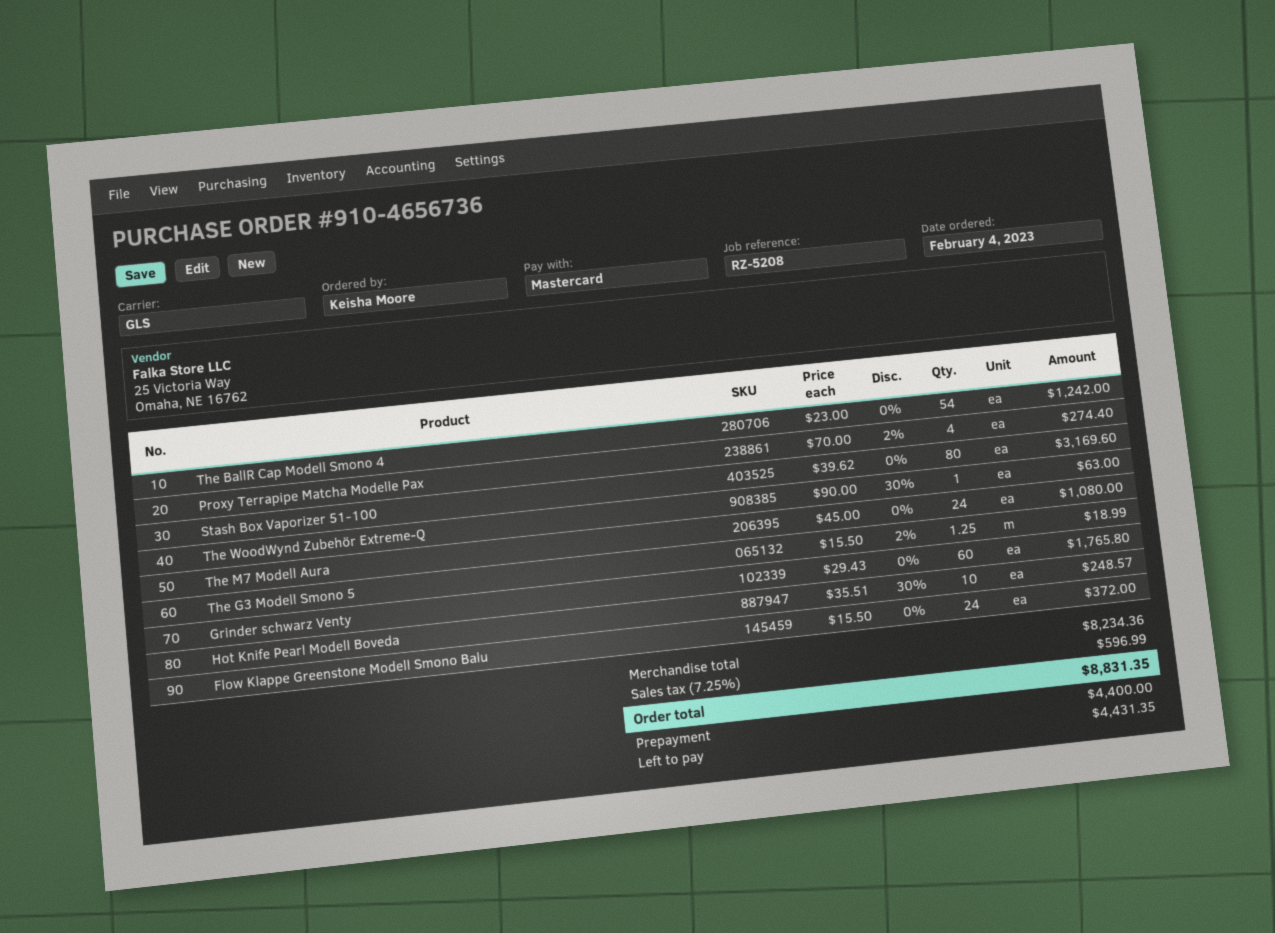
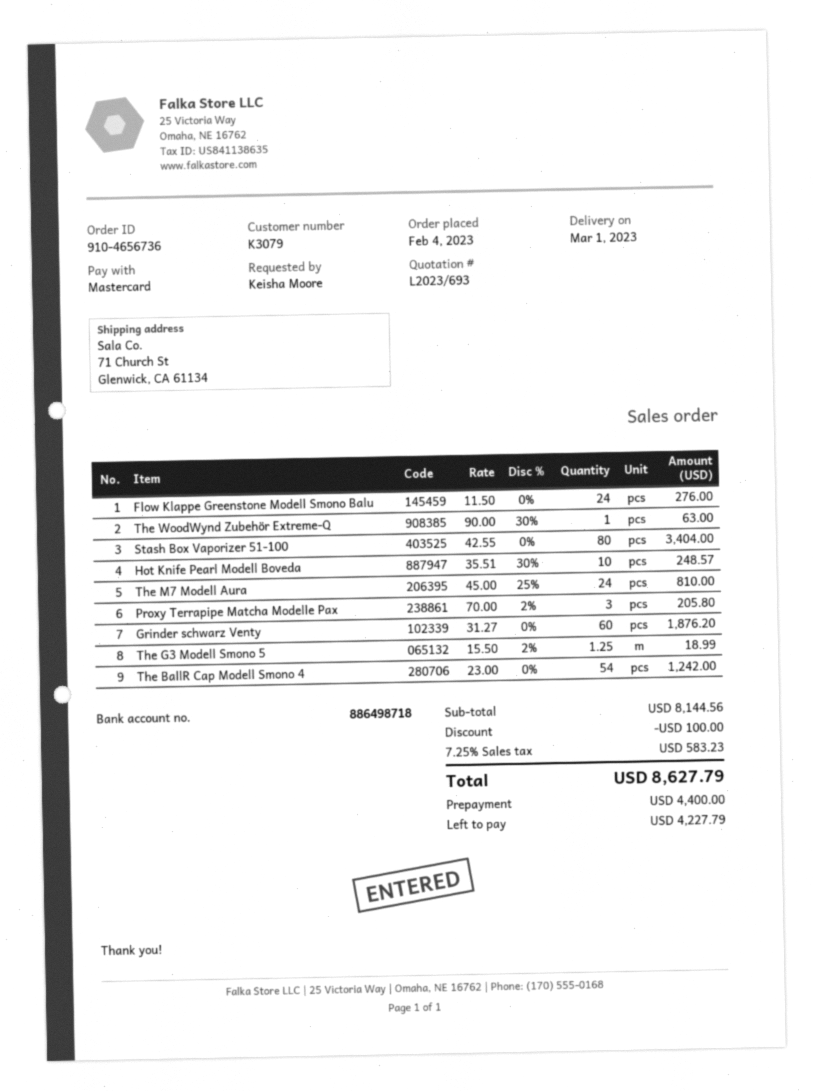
Proxy Terrapipe Matcha Modelle Pax: 4 x 70.00 - 2% = 274.40 -> 3 x 70.00 - 2% = 205.80
Stash Box Vaporizer 51-100: 80 x 39.62 = 3169.60 -> 80 x 42.55 = 3404.00
The M7 Modell Aura: 24 x 45.00 = 1080.00 -> 24 x 45.00 - 25% = 810.00
Grinder schwarz Venty: 60 x 29.43 = 1765.80 -> 60 x 31.27 = 1876.20
Flow Klappe Greenstone Modell Smono Balu: 24 x 15.50 = 372.00 -> 24 x 11.50 = 276.00
subtotal: 8234.36 -> 8144.56
discount: none -> 100.00
tax: 7.25% = 596.99 -> 7.25% = 583.23
total: 8831.35 -> 8627.79
balance: 4431.35 -> 4227.79

